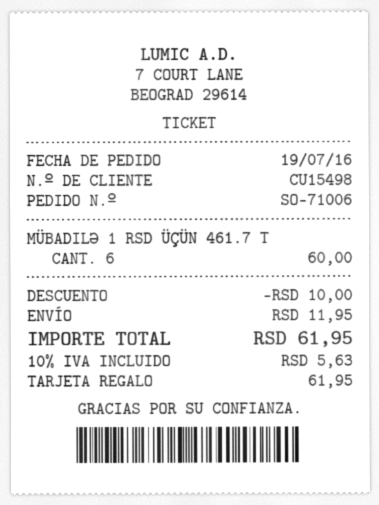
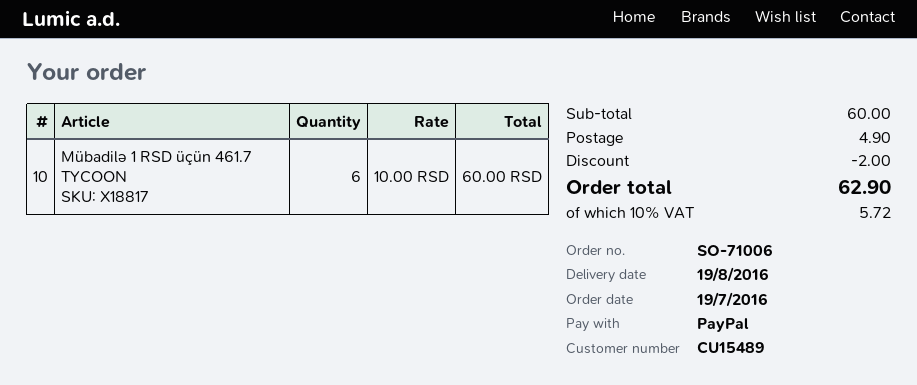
customer number: CU15498 -> CU15489
payment method: gift card -> PayPal
discount: 10.00 -> 2.00
shipping: 11.95 -> 4.90
tax: 10% = 5.63 -> 10% = 5.72
total: 61.95 -> 62.90

